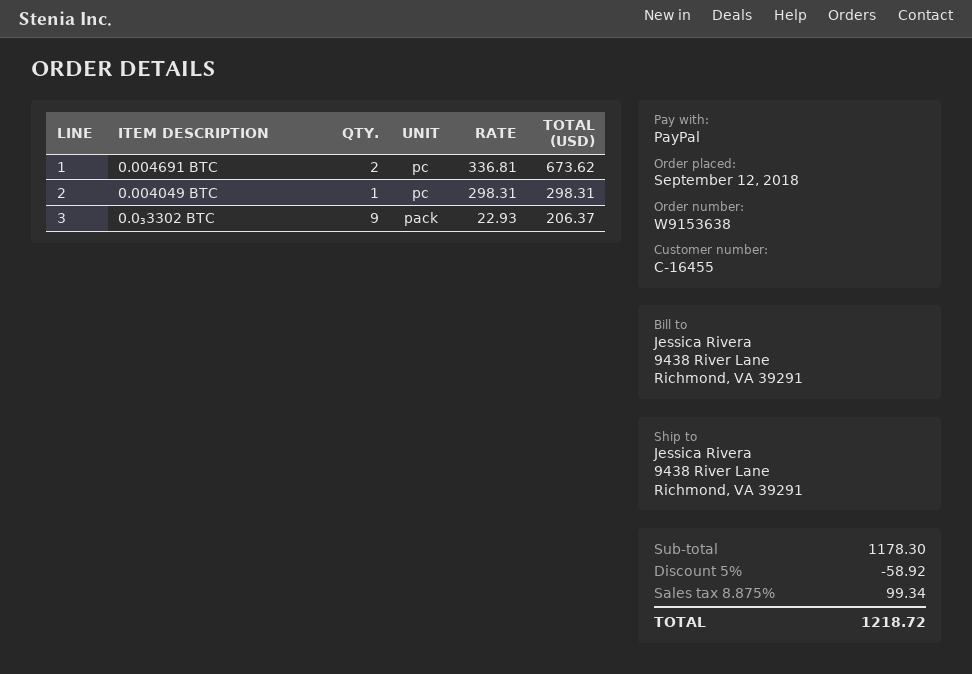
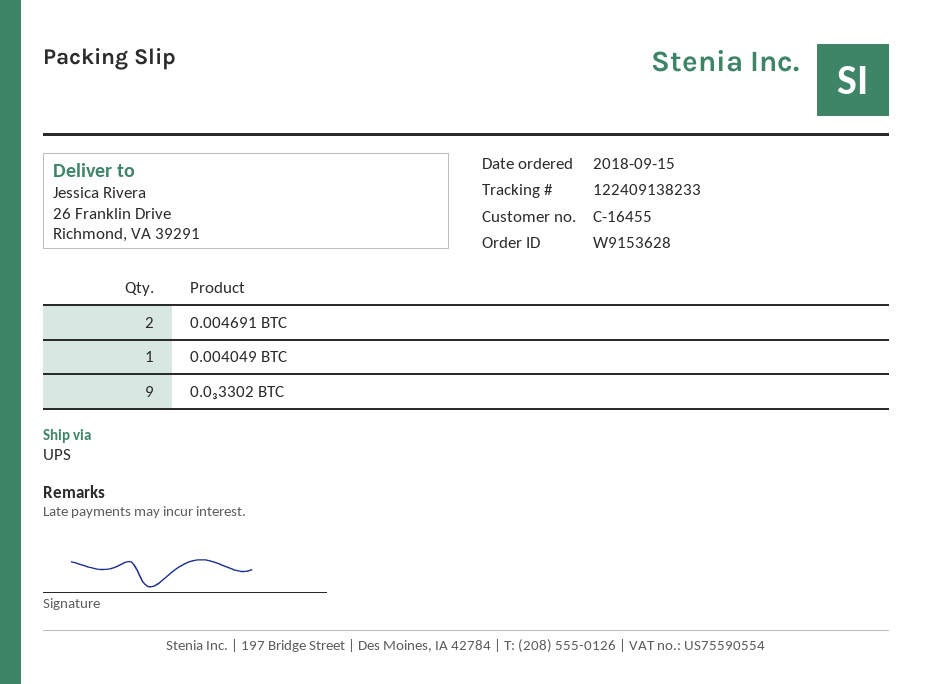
order number: W9153638 -> W9153628
order date: 2018-09-12 -> 2018-09-15
ship to: 9438 River Lane, Richmond, VA 39291 -> 26 Franklin Drive, Richmond, VA 39291

